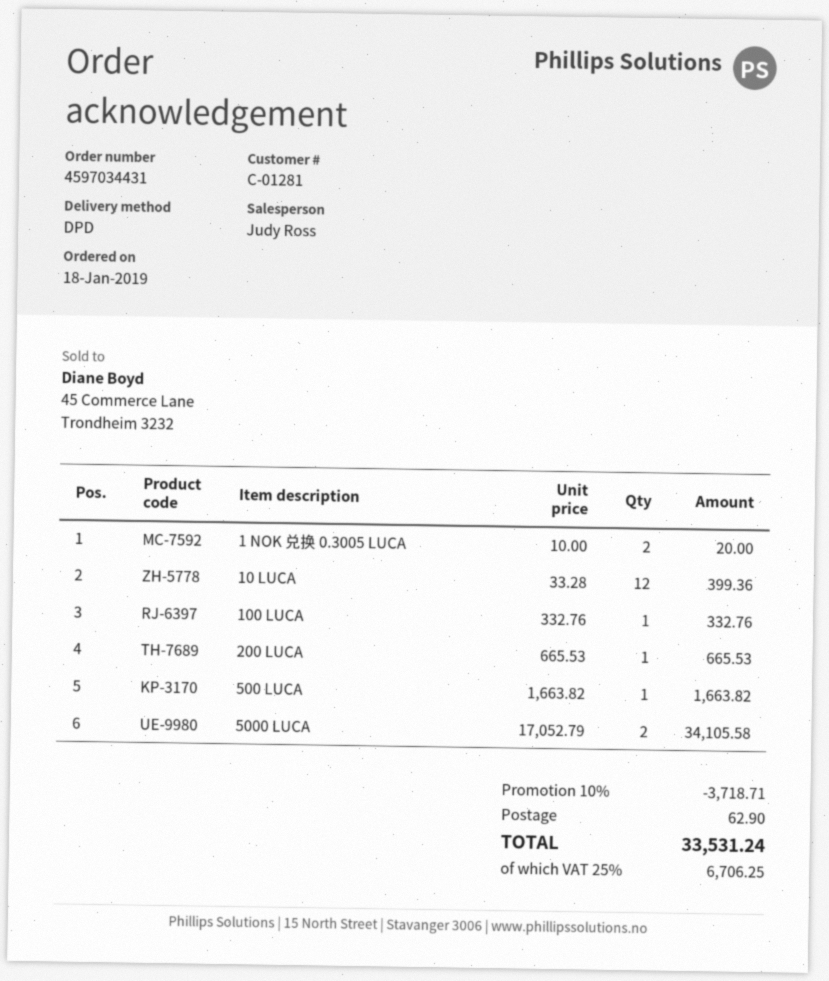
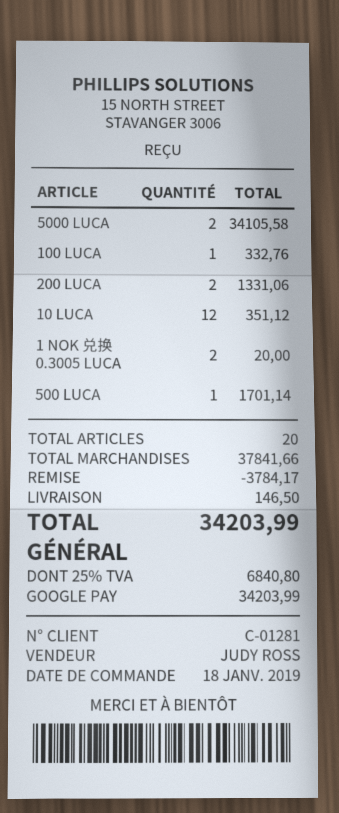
10 LUCA: 12 for 399.36 -> 12 for 351.12
200 LUCA: 1 for 665.53 -> 2 for 1331.06
500 LUCA: 1 for 1663.82 -> 1 for 1701.14
discount: 3718.71 -> 3784.17
shipping: 62.90 -> 146.50
tax: 25% = 6706.25 -> 25% = 6840.80
total: 33531.24 -> 34203.99

